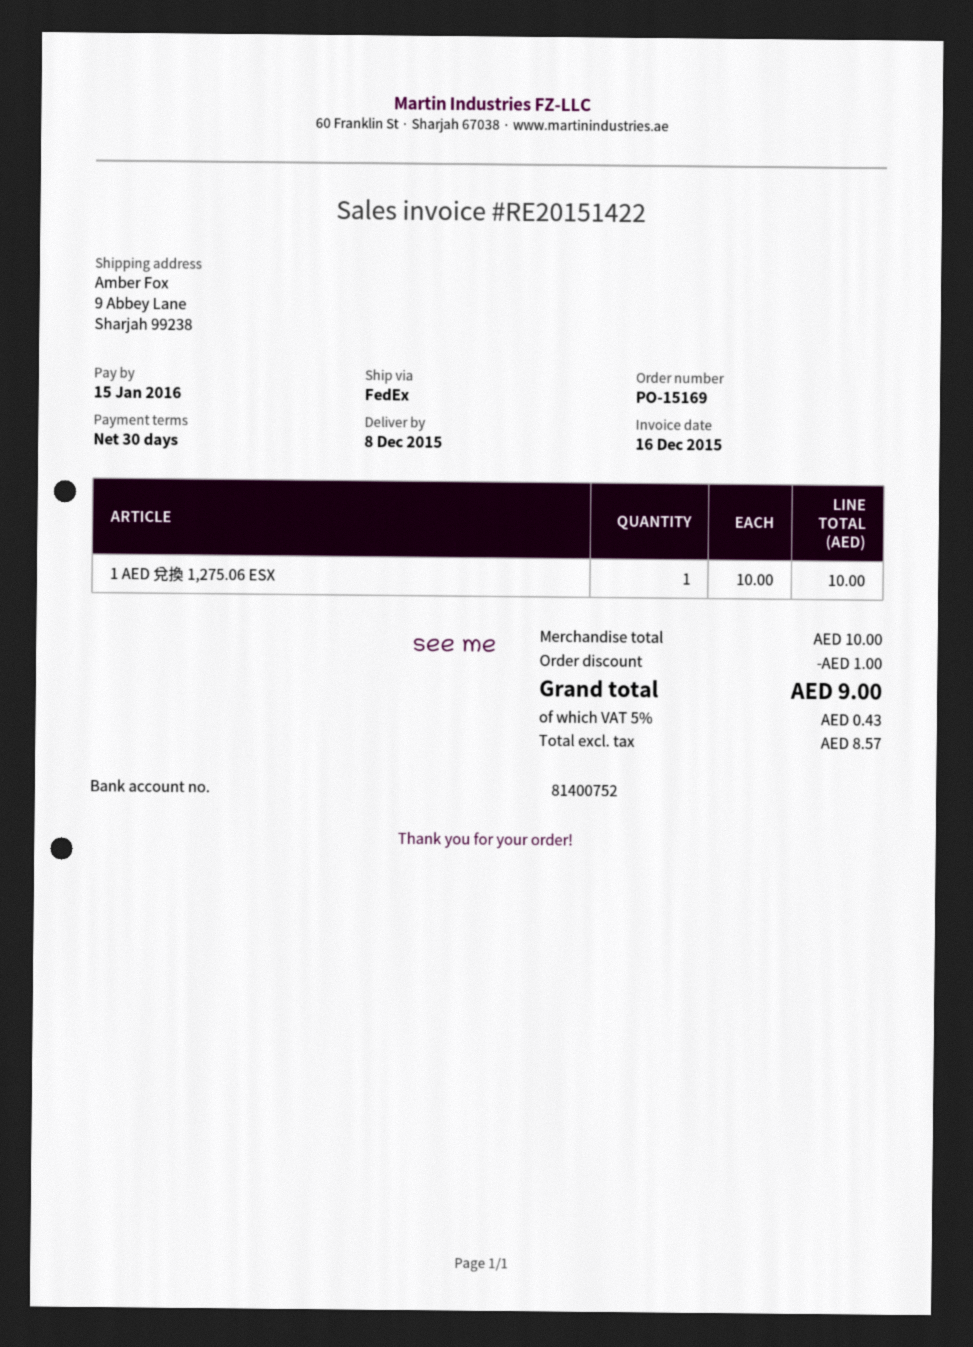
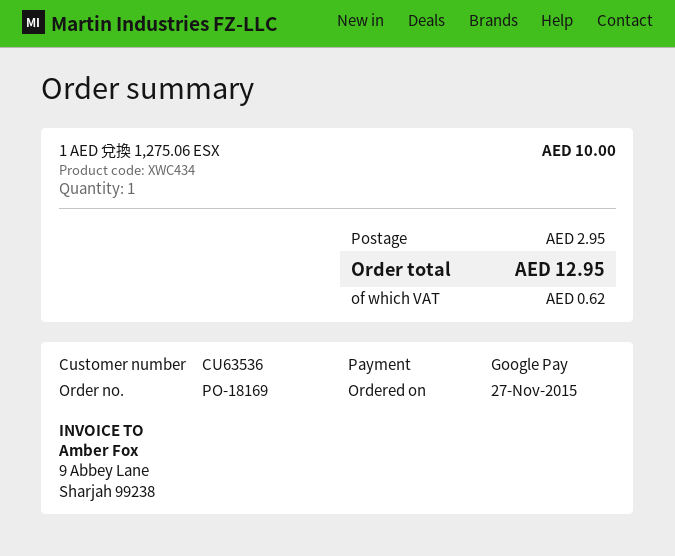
order number: PO-15169 -> PO-18169
discount: 1.00 -> none
shipping: none -> 2.95
tax: 0.43 -> 0.62
total: 9.00 -> 12.95

